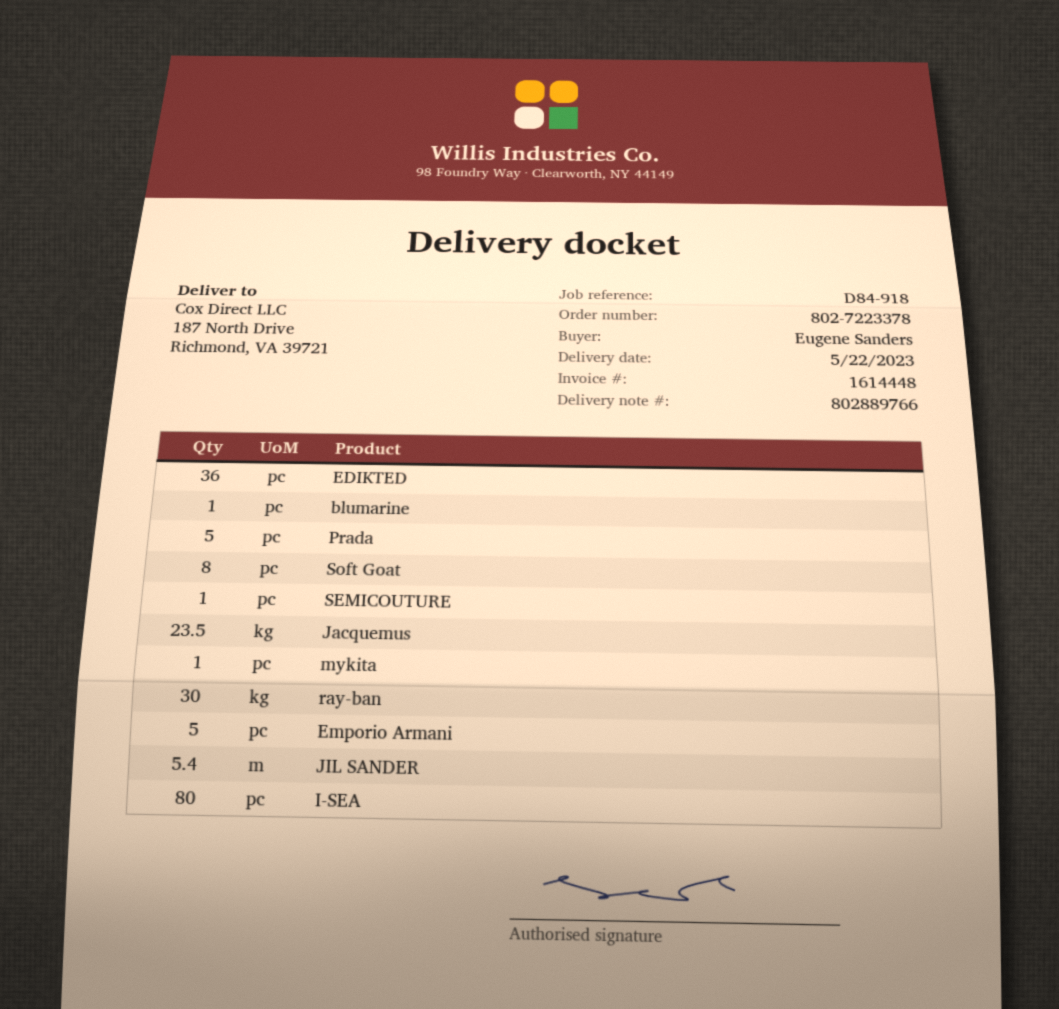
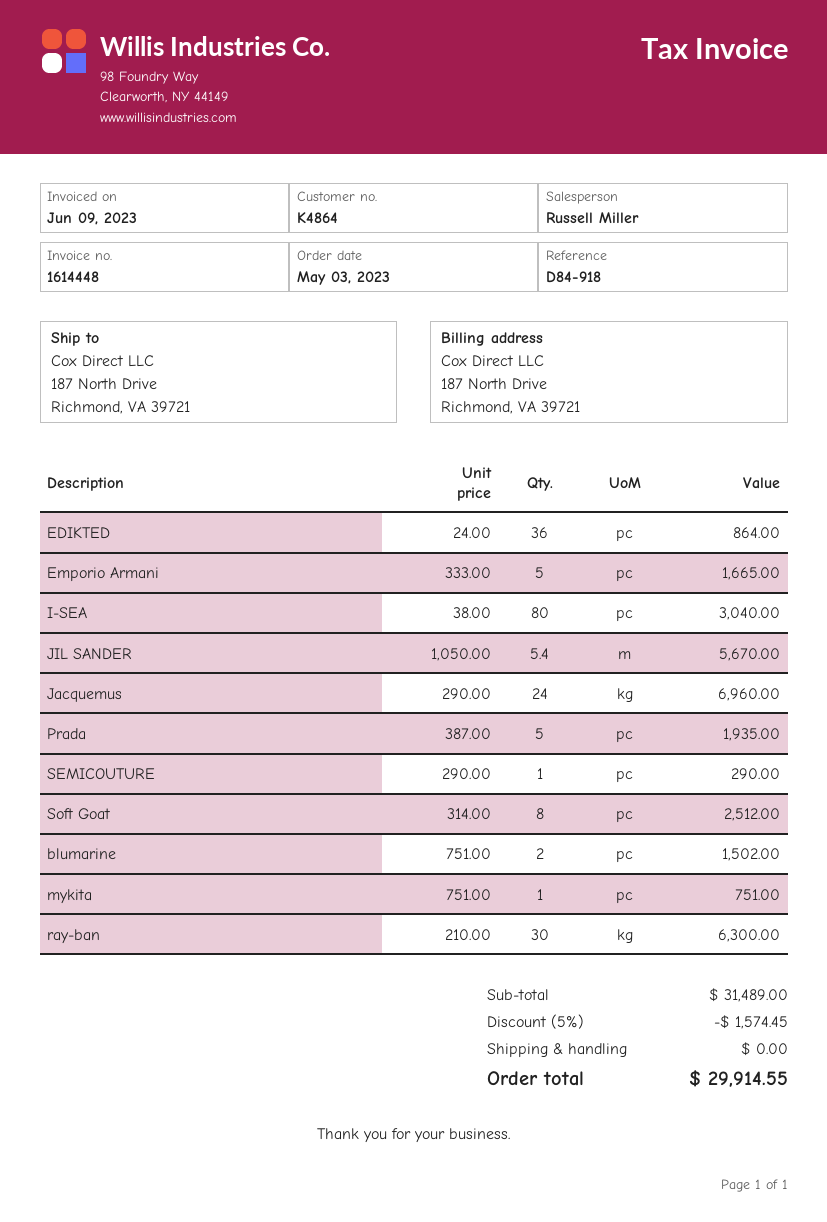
blumarine: 1 -> 2
Jacquemus: 23.5 -> 24

